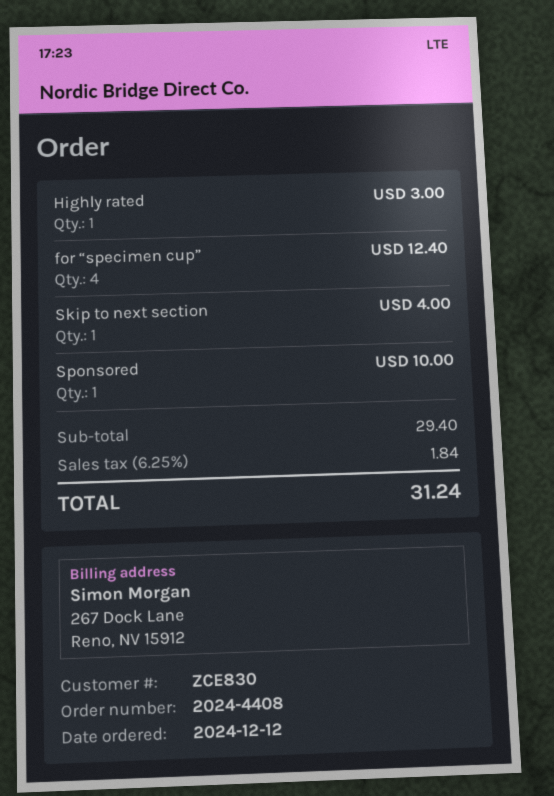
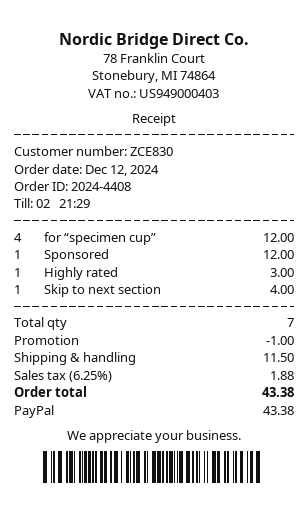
for “specimen cup”: 4 for 12.40 -> 4 for 12.00
Sponsored: 1 for 10.00 -> 1 for 12.00
discount: none -> 1.00
shipping: none -> 11.50
tax: 6.25% = 1.84 -> 6.25% = 1.88
total: 31.24 -> 43.38

